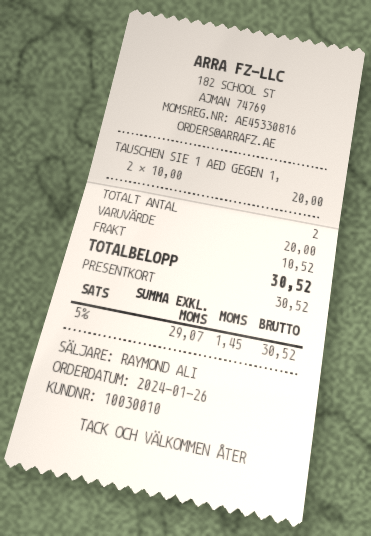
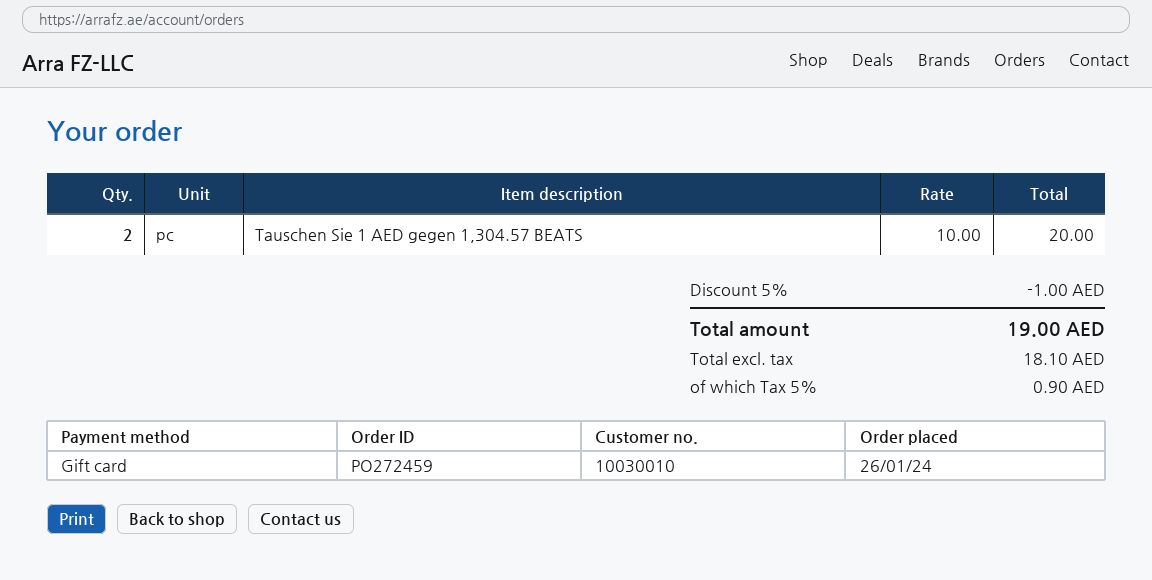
discount: none -> 5% = 1.00
shipping: 10.52 -> none
net: 29.07 -> 18.10
tax: 5% = 1.45 -> 5% = 0.90
total: 30.52 -> 19.00

